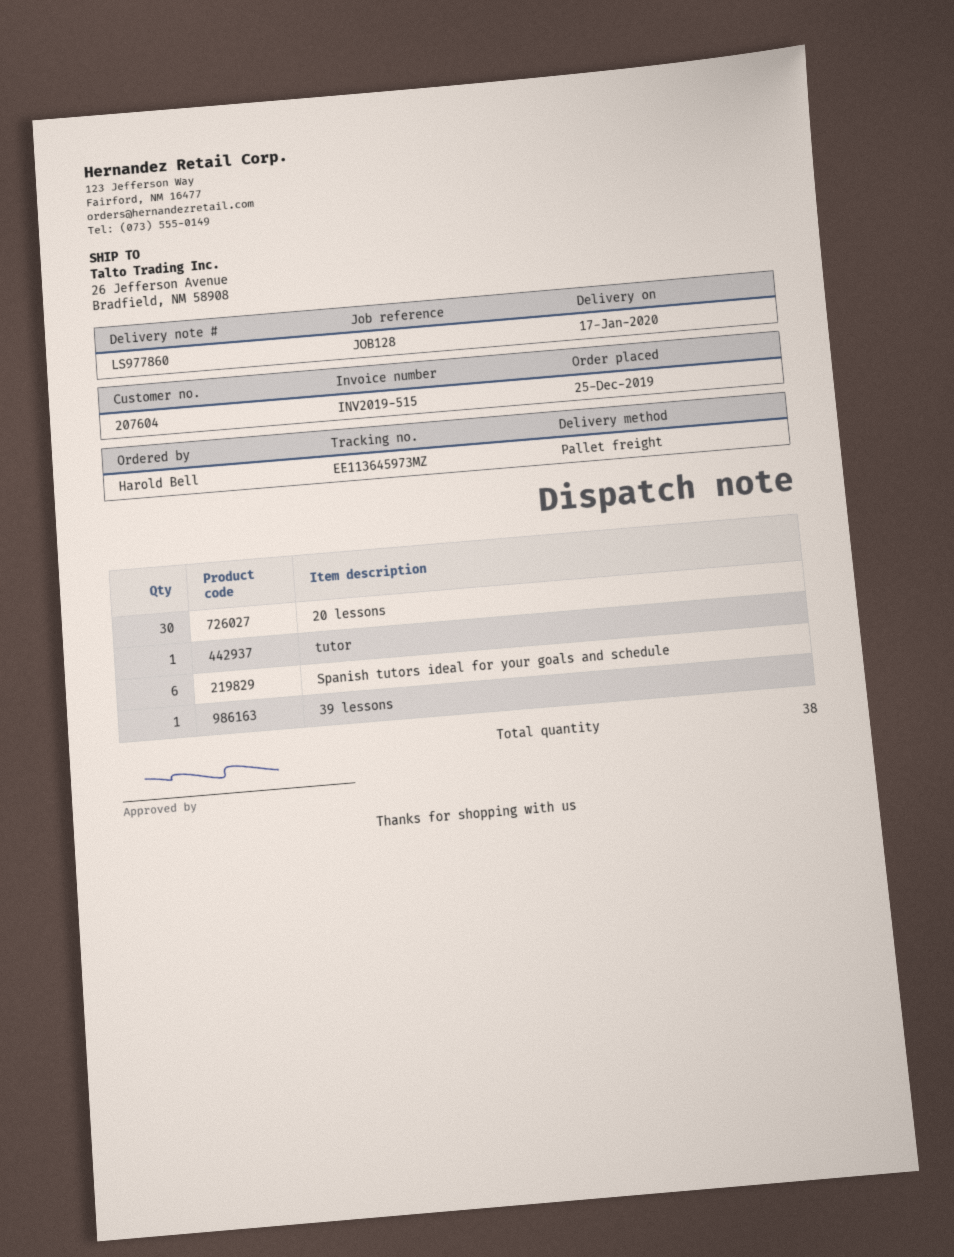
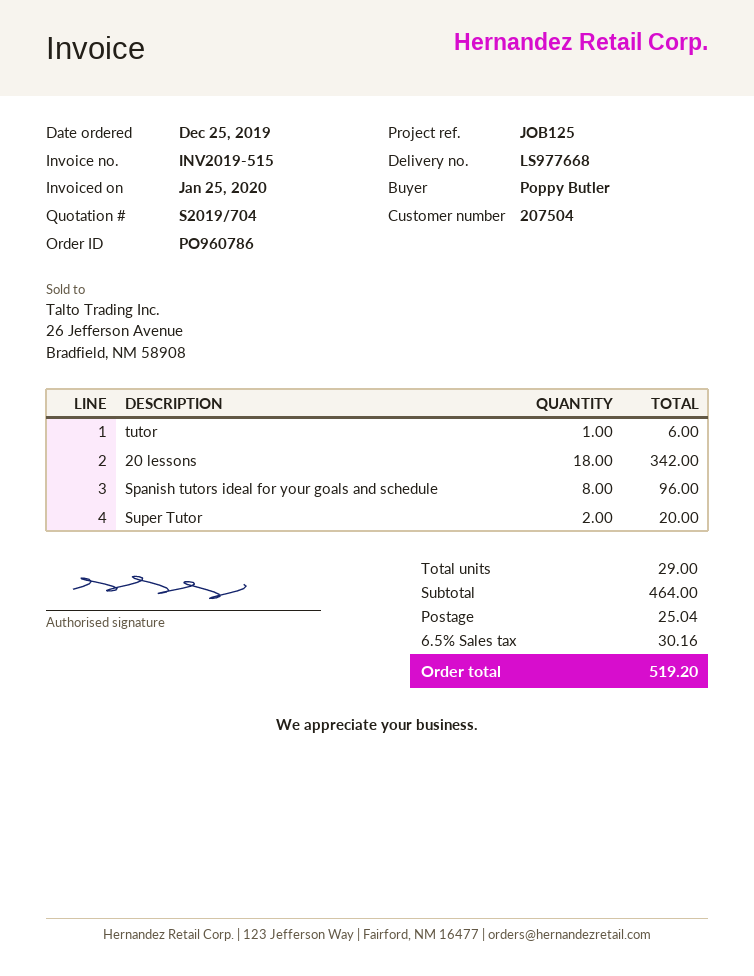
delivery note number: LS977860 -> LS977668
customer number: 207604 -> 207504
reference: JOB128 -> JOB125
ordered by: Harold Bell -> Poppy Butler
20 lessons: 30 -> 18
Spanish tutors ideal for your goals and schedule: 6 -> 8
39 lessons: 1 -> none
Super Tutor: none -> 2
total quantity: 38 -> 29

